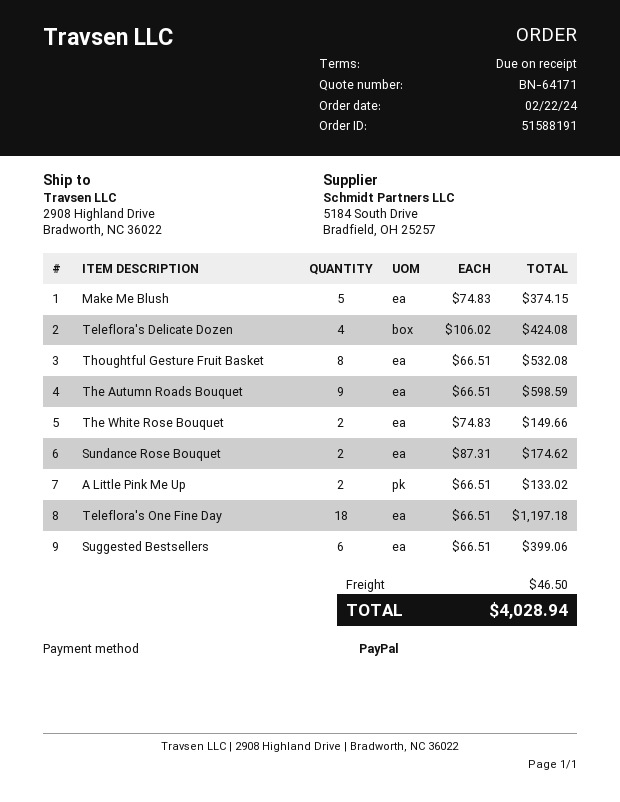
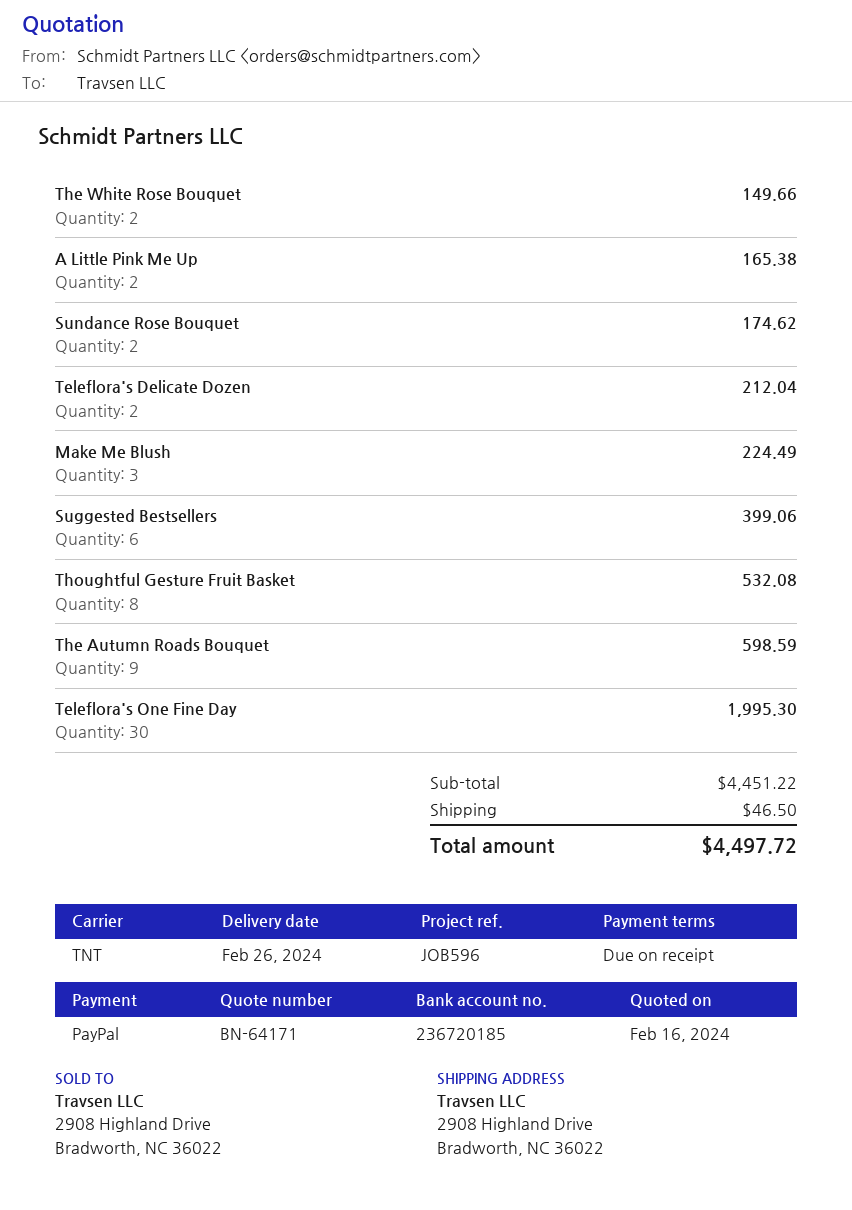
Make Me Blush: 5 for 374.15 -> 3 for 224.49
Teleflora's Delicate Dozen: 4 for 424.08 -> 2 for 212.04
A Little Pink Me Up: 2 for 133.02 -> 2 for 165.38
Teleflora's One Fine Day: 18 for 1197.18 -> 30 for 1995.30
total: 4028.94 -> 4497.72

